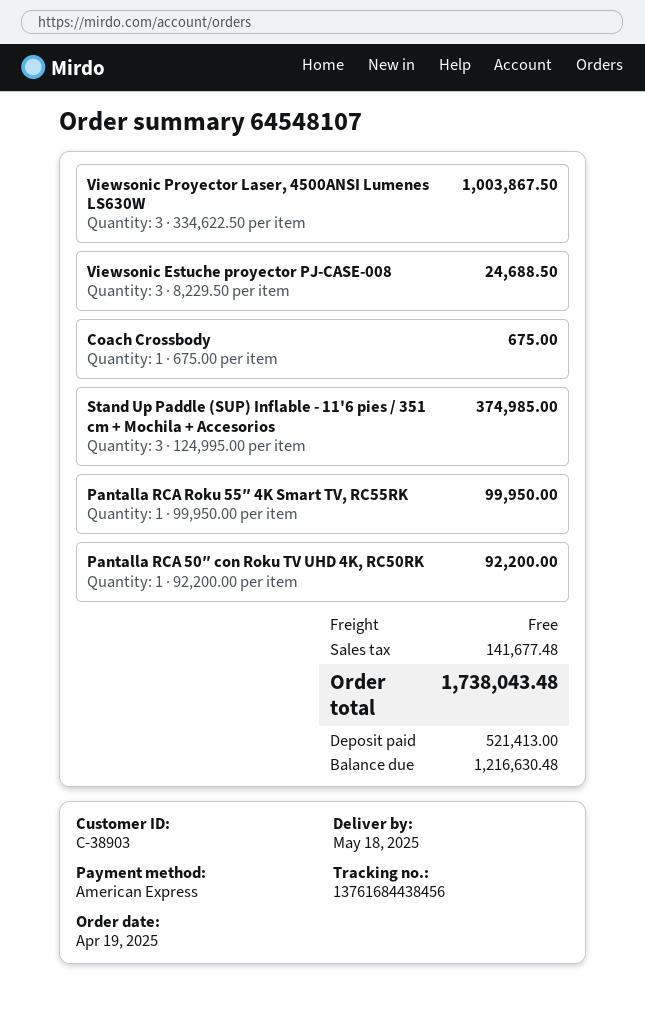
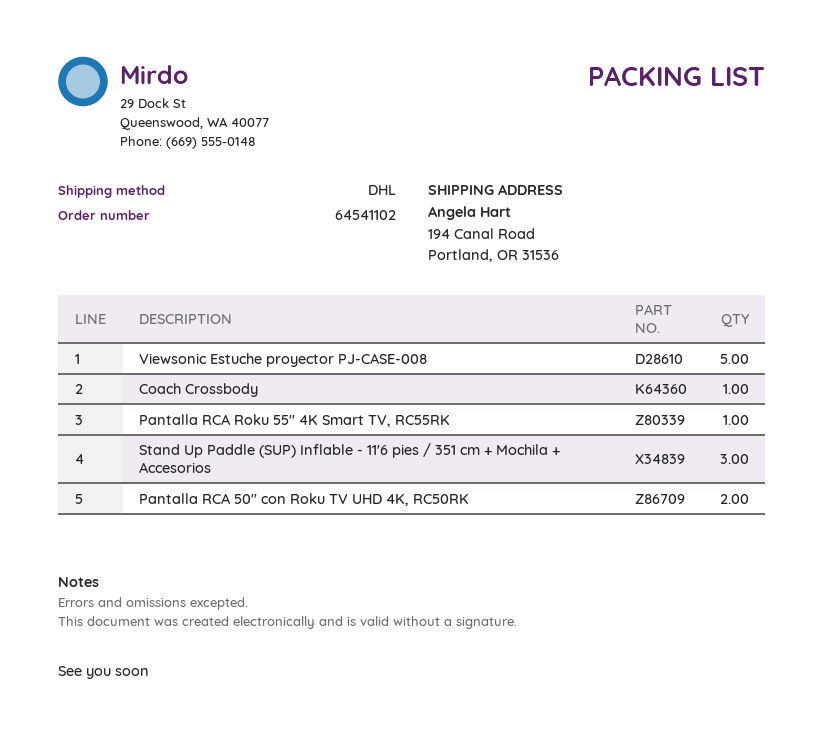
order number: 64548107 -> 64541102
Viewsonic Proyector Laser, 4500ANSI Lumenes LS630W: 3 -> none
Viewsonic Estuche proyector PJ-CASE-008: 3 -> 5
Pantalla RCA 50″ con Roku TV UHD 4K, RC50RK: 1 -> 2

